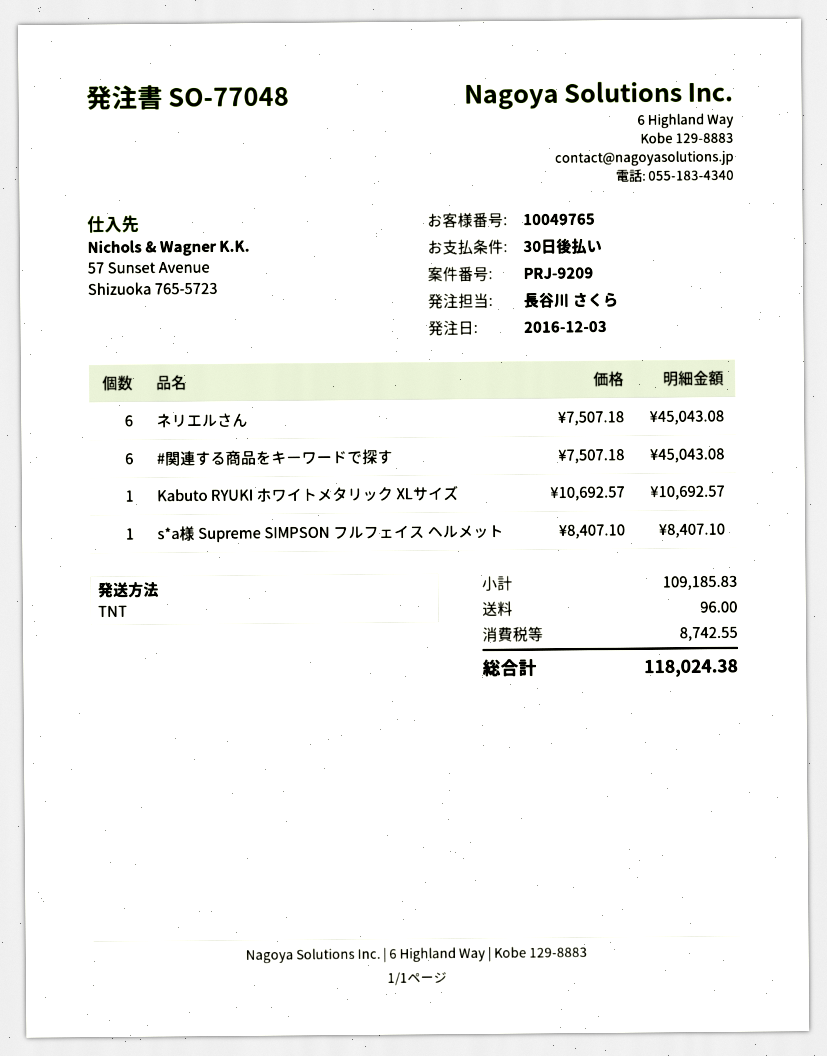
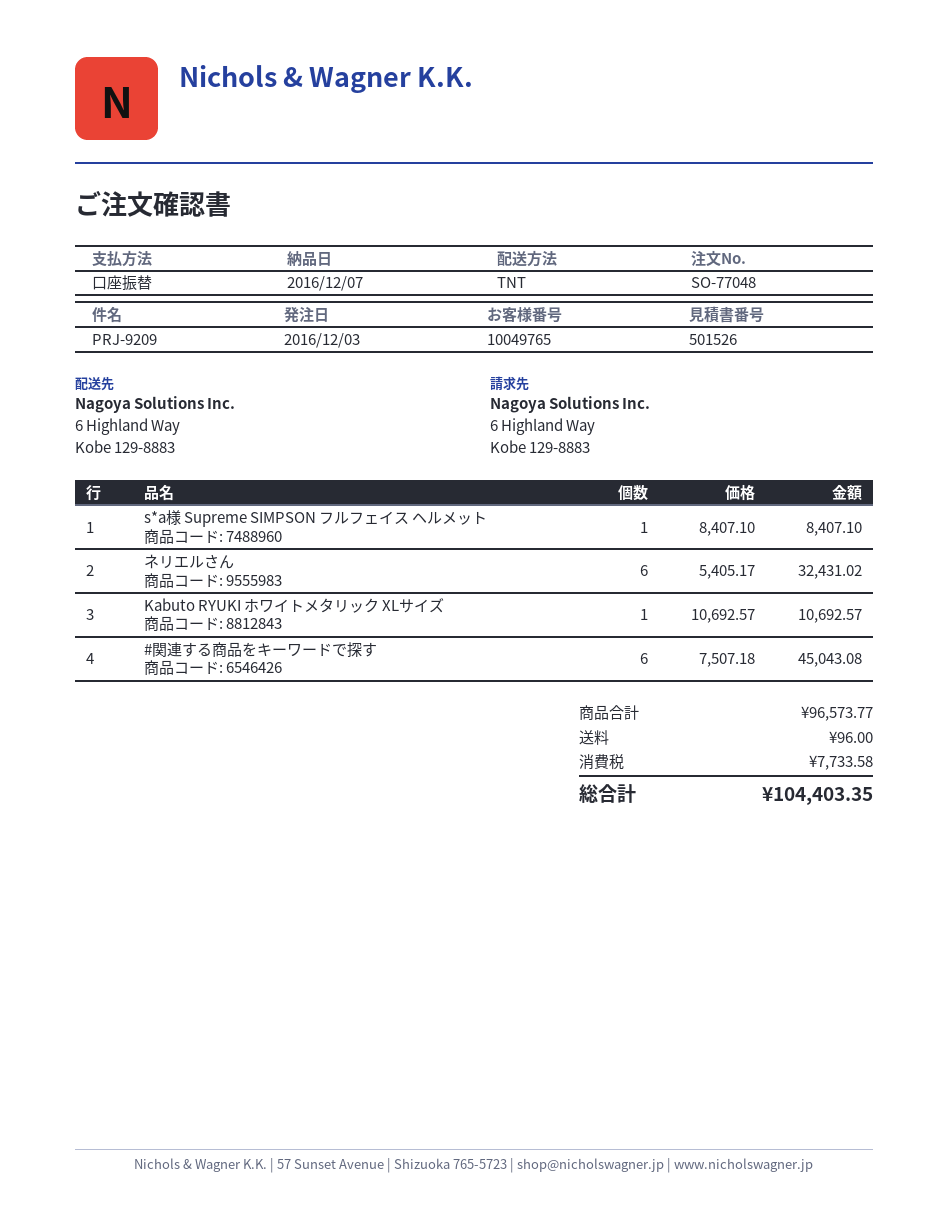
ネリエルさん: 6 x 7507.18 = 45043.08 -> 6 x 5405.17 = 32431.02
subtotal: 109185.83 -> 96573.77
tax: 8742.55 -> 7733.58
total: 118024.38 -> 104403.35

